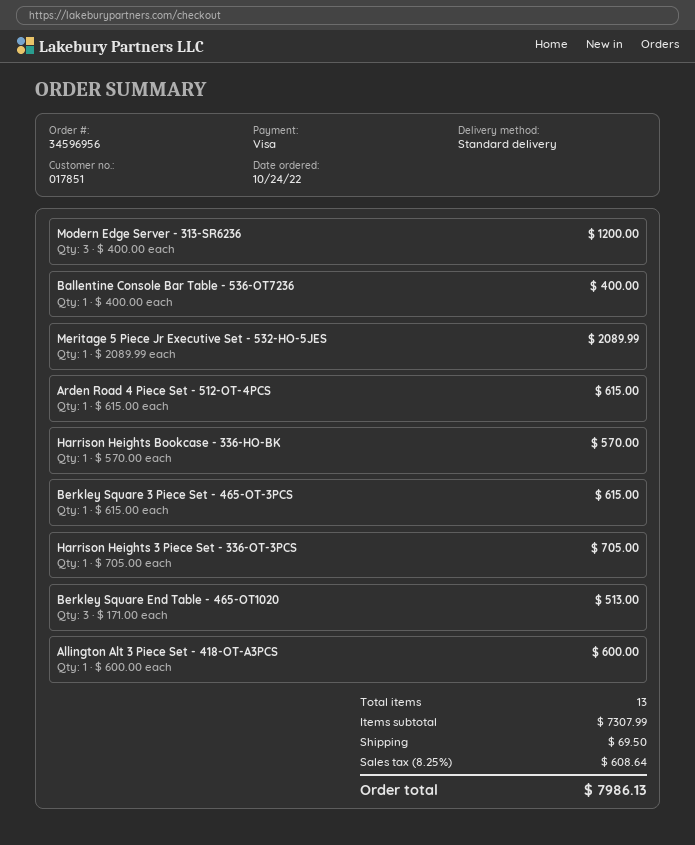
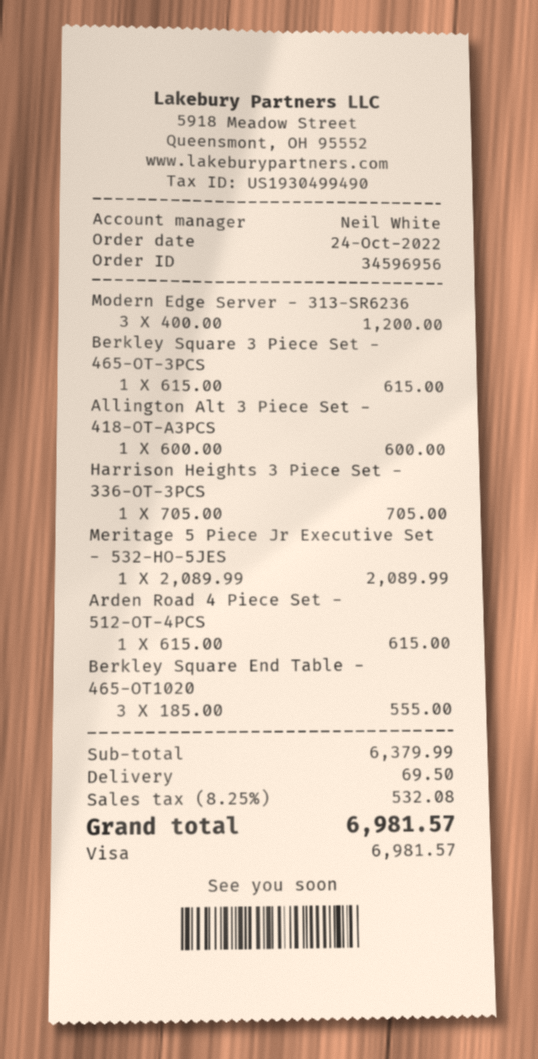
Ballentine Console Bar Table - 536-OT7236: 1 x 400.00 = 400.00 -> none
Harrison Heights Bookcase - 336-HO-BK: 1 x 570.00 = 570.00 -> none
Berkley Square End Table - 465-OT1020: 3 x 171.00 = 513.00 -> 3 x 185.00 = 555.00
subtotal: 7307.99 -> 6379.99
tax: 8.25% = 608.64 -> 8.25% = 532.08
total: 7986.13 -> 6981.57

